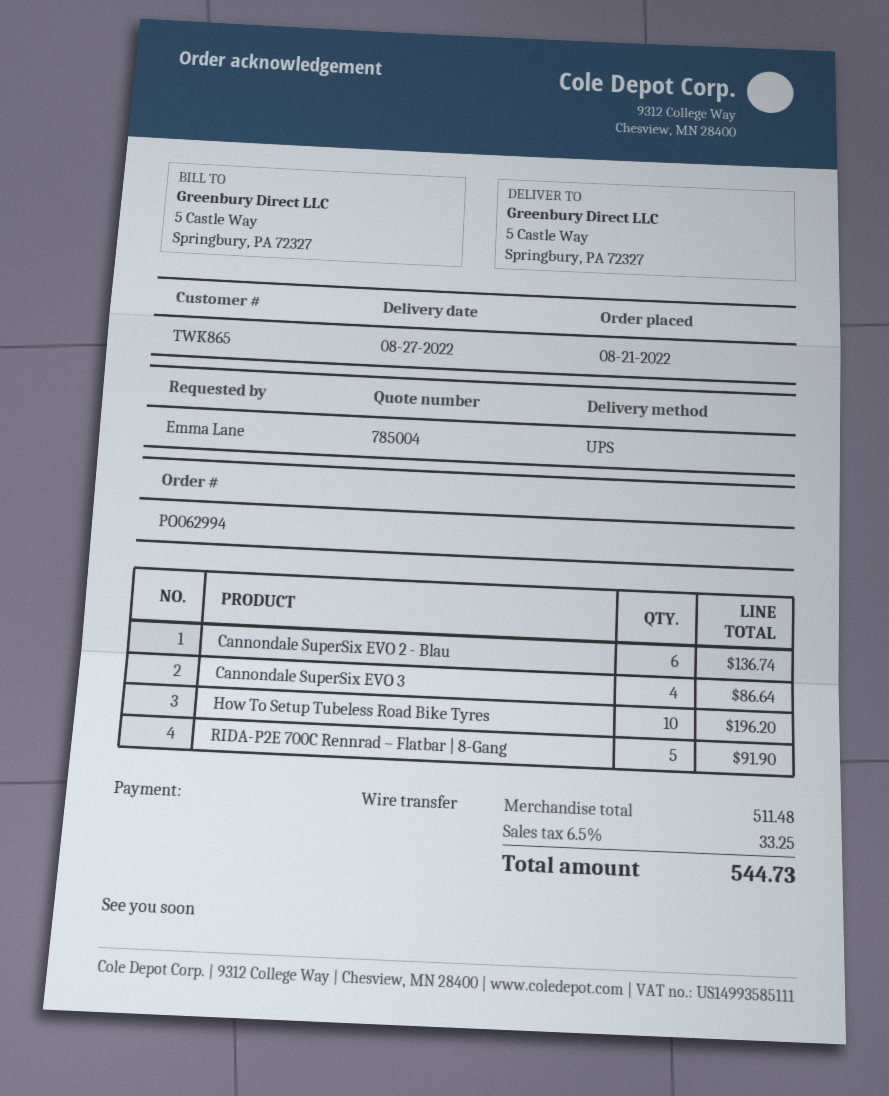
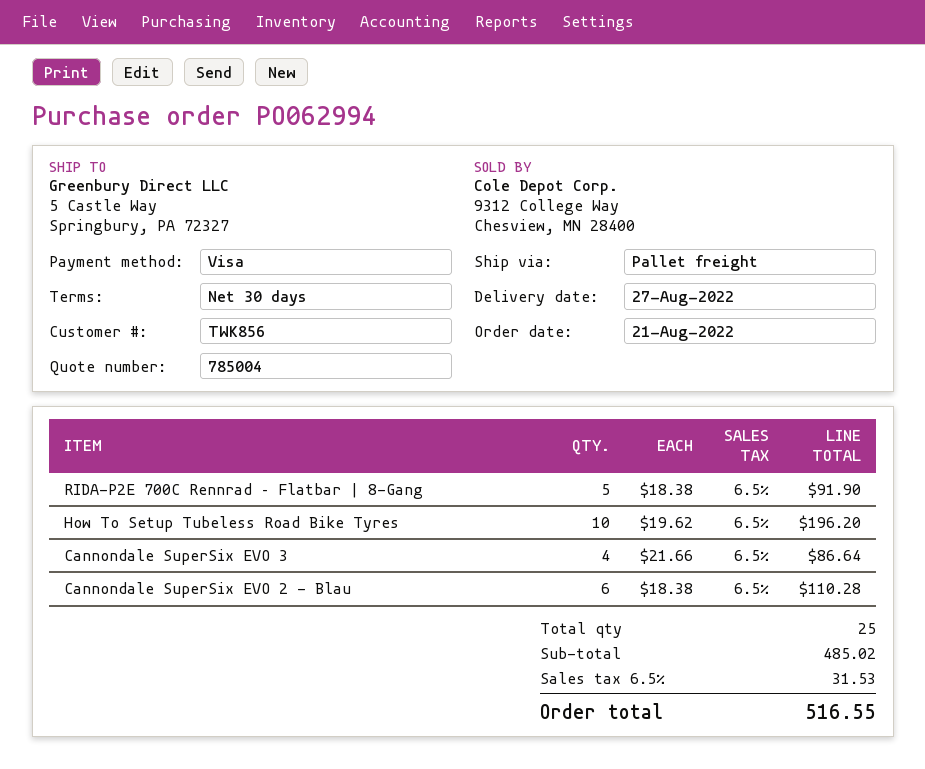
customer number: TWK865 -> TWK856
payment method: bank transfer -> Visa
shipping method: UPS -> pallet freight
Cannondale SuperSix EVO 2 - Blau: 6 for 136.74 -> 6 for 110.28
subtotal: 511.48 -> 485.02
tax: 6.5% = 33.25 -> 6.5% = 31.53
total: 544.73 -> 516.55

